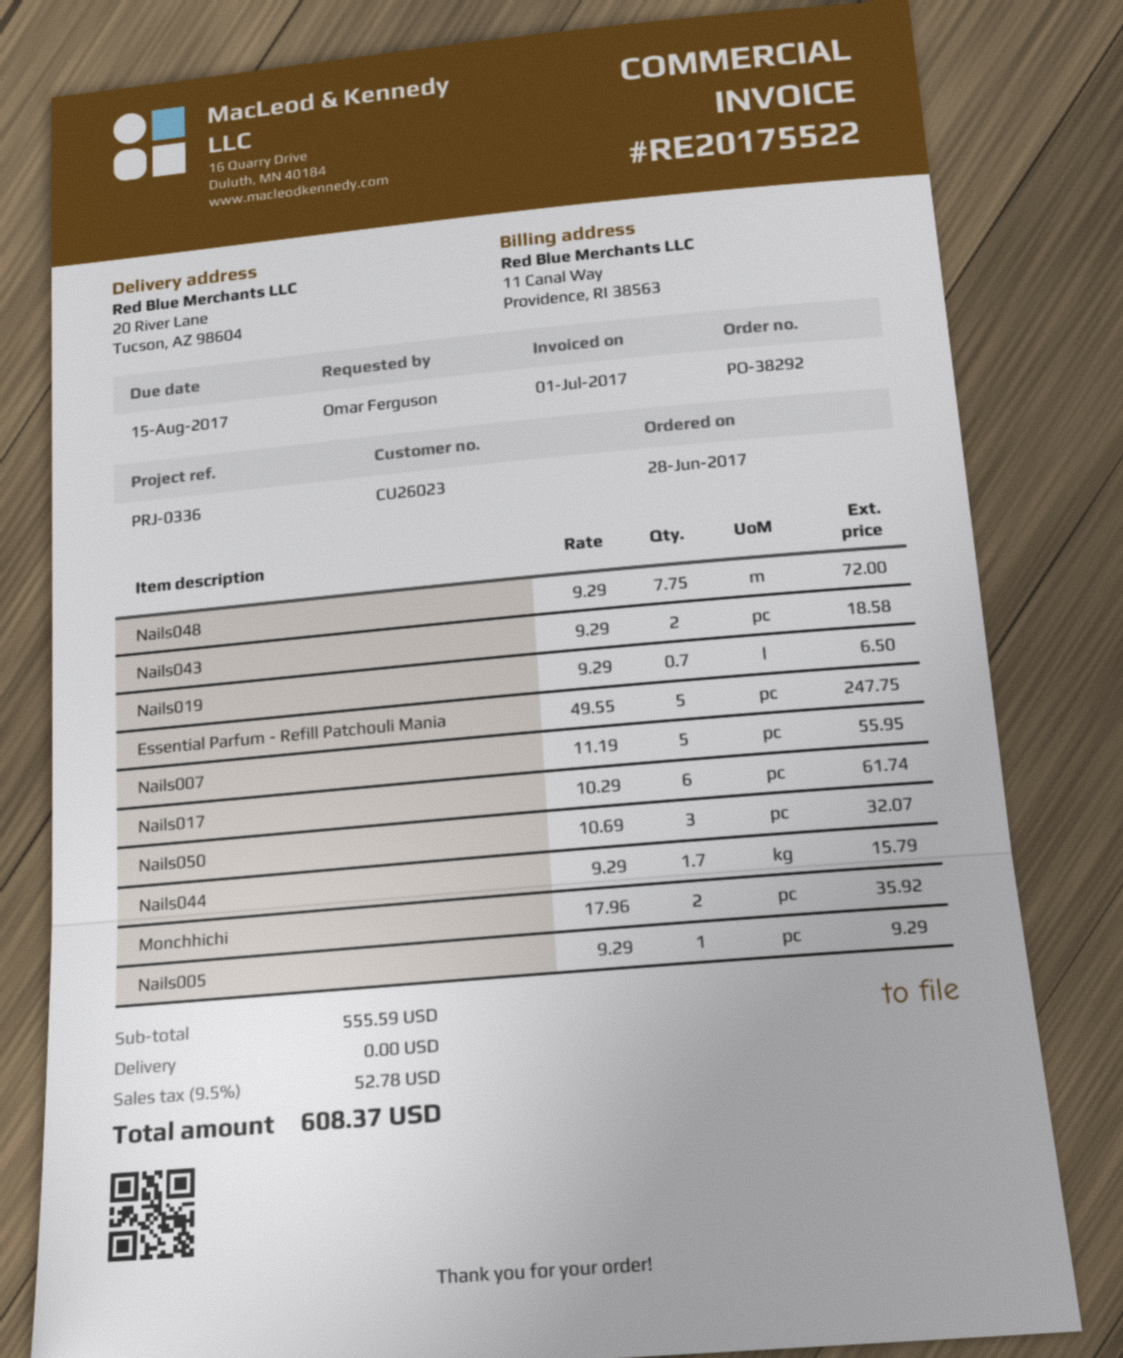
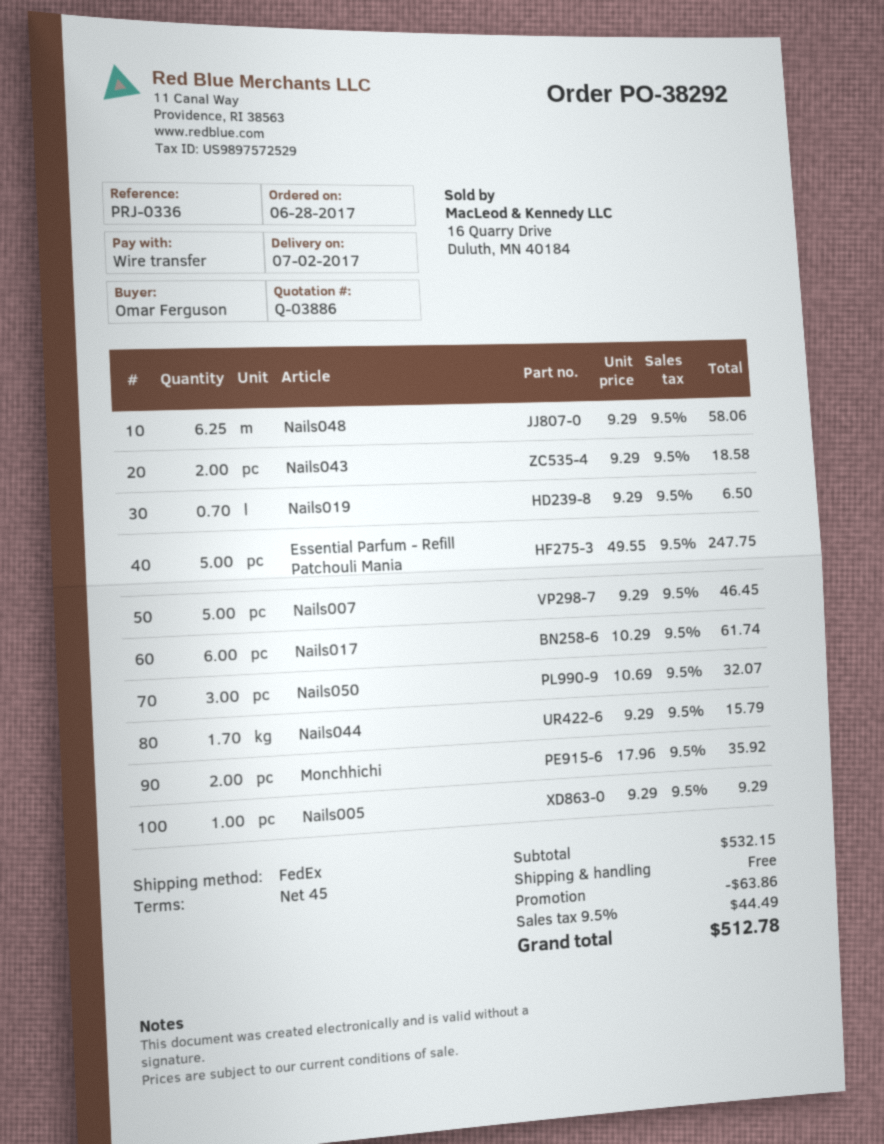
Nails048: 7.75 x 9.29 = 72.00 -> 6.25 x 9.29 = 58.06
Nails007: 5 x 11.19 = 55.95 -> 5 x 9.29 = 46.45
subtotal: 555.59 -> 532.15
discount: none -> 63.86
tax: 9.5% = 52.78 -> 9.5% = 44.49
total: 608.37 -> 512.78

